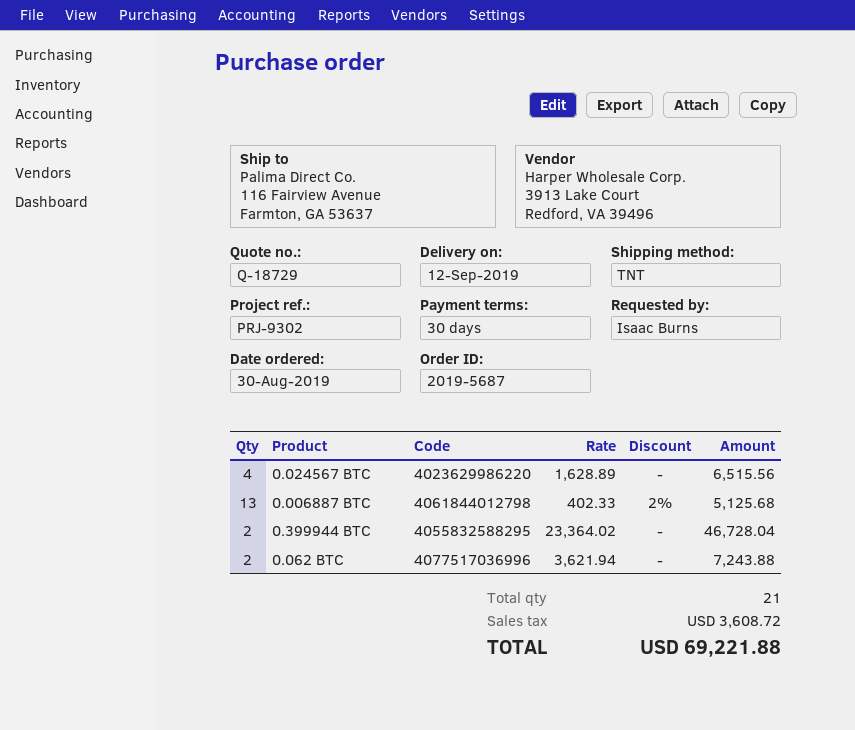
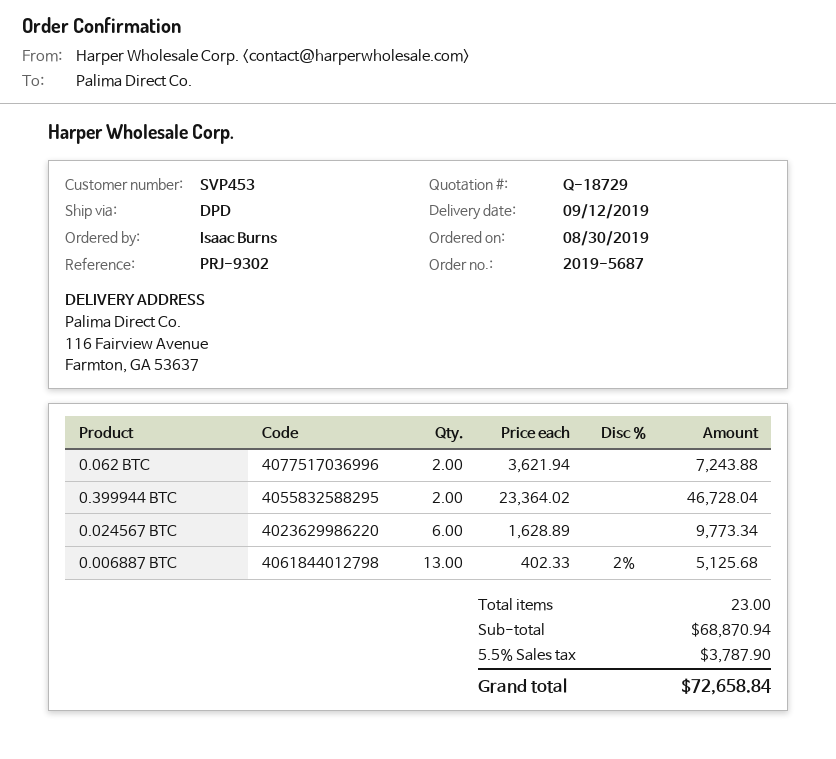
shipping method: TNT -> DPD
0.024567 BTC: 4 x 1628.89 = 6515.56 -> 6 x 1628.89 = 9773.34
total quantity: 21 -> 23
tax: 3608.72 -> 3787.90
total: 69221.88 -> 72658.84

